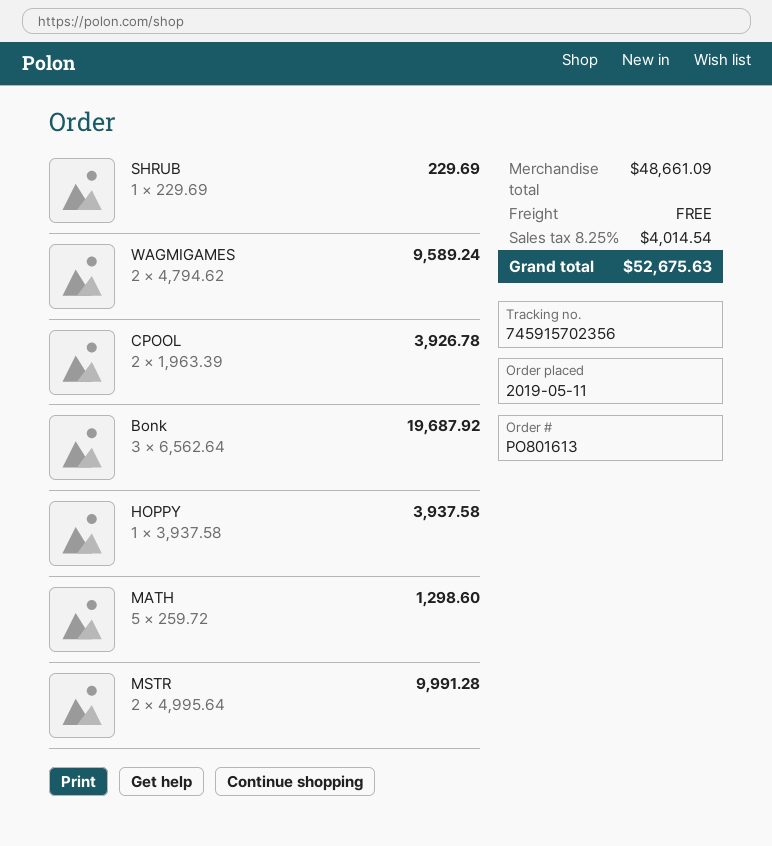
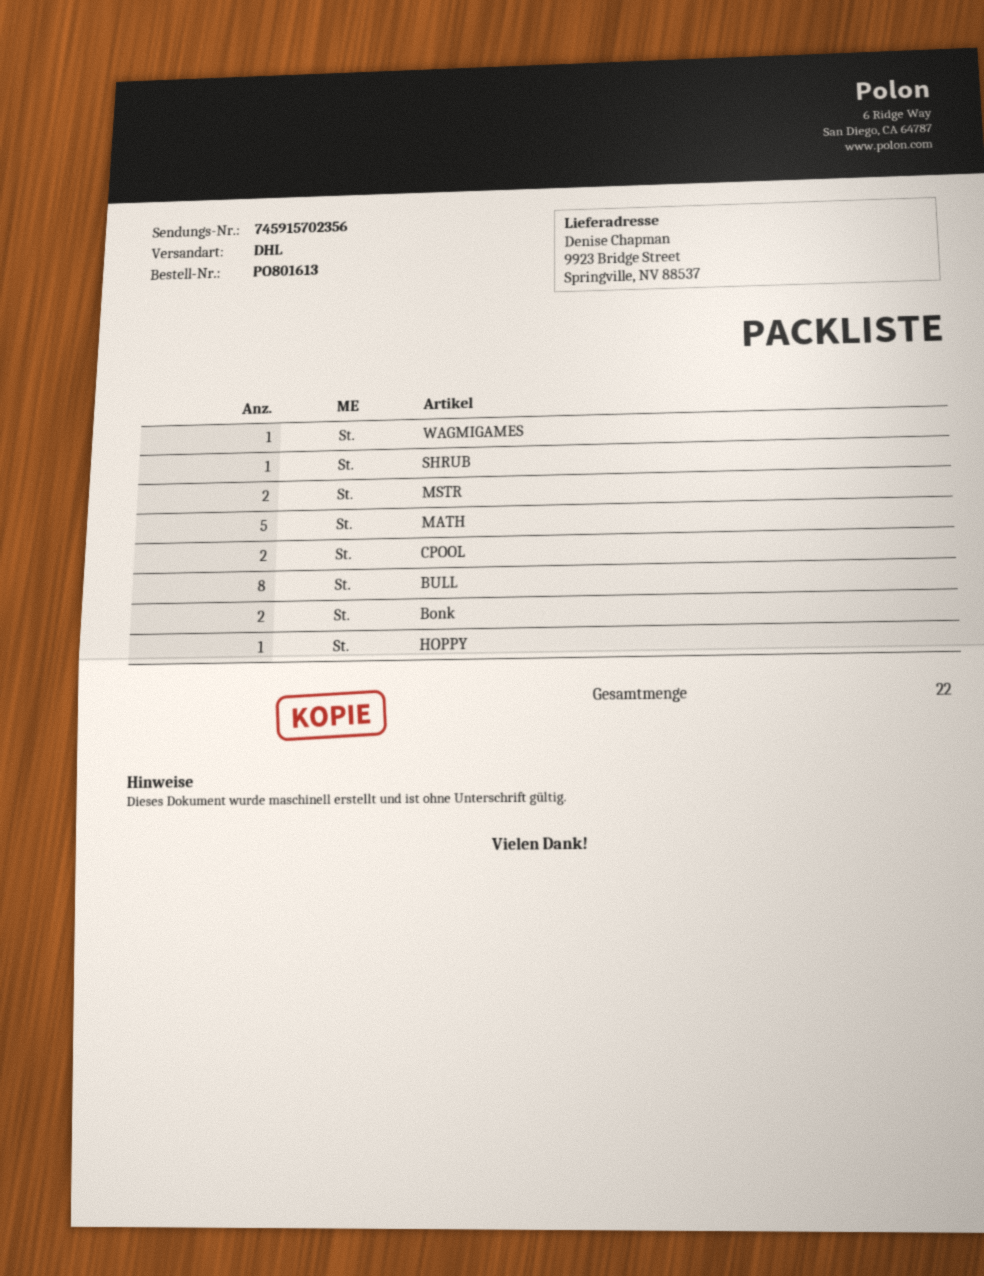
WAGMIGAMES: 2 -> 1
Bonk: 3 -> 2
BULL: none -> 8

